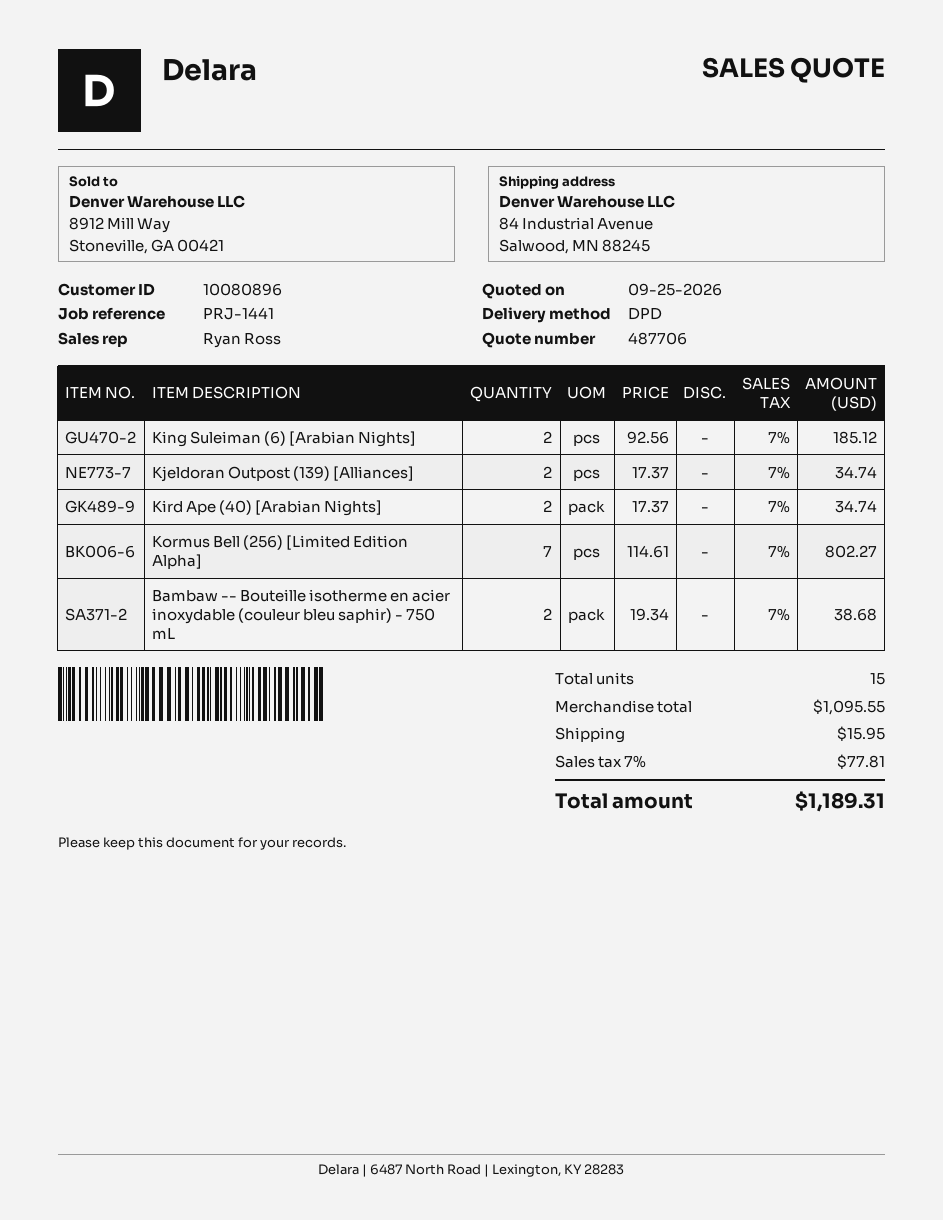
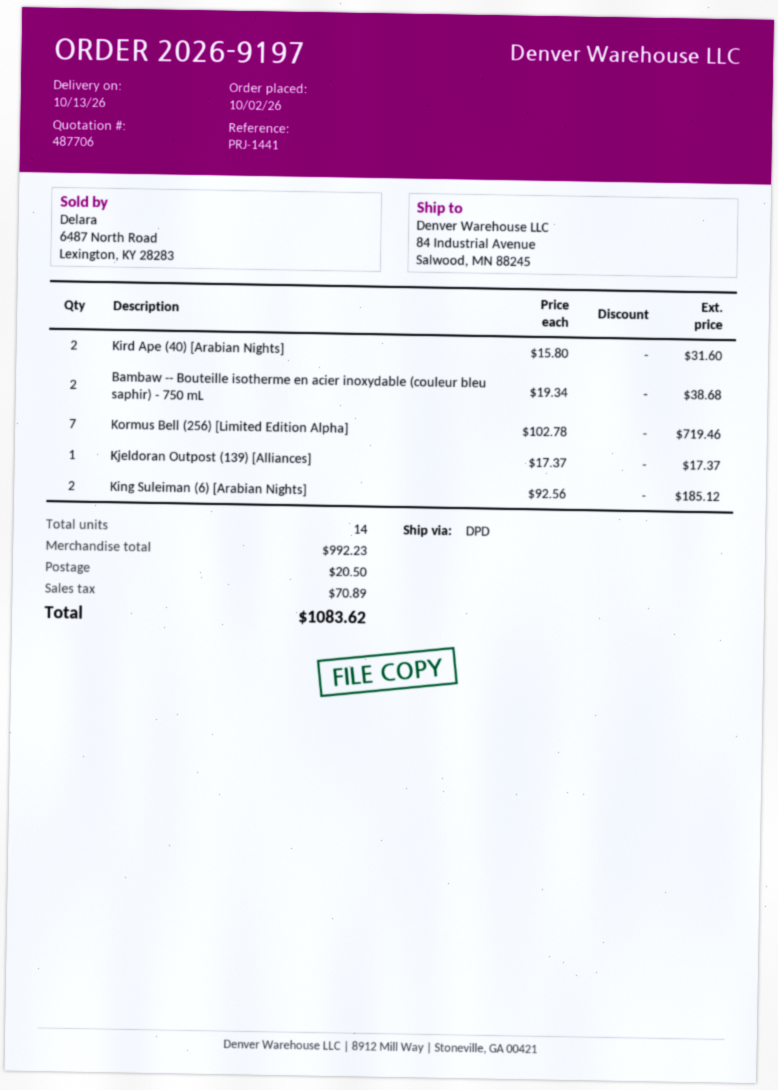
Kjeldoran Outpost (139) [Alliances]: 2 x 17.37 = 34.74 -> 1 x 17.37 = 17.37
Kird Ape (40) [Arabian Nights]: 2 x 17.37 = 34.74 -> 2 x 15.80 = 31.60
Kormus Bell (256) [Limited Edition Alpha]: 7 x 114.61 = 802.27 -> 7 x 102.78 = 719.46
total quantity: 15 -> 14
subtotal: 1095.55 -> 992.23
shipping: 15.95 -> 20.50
tax: 77.81 -> 70.89
total: 1189.31 -> 1083.62

